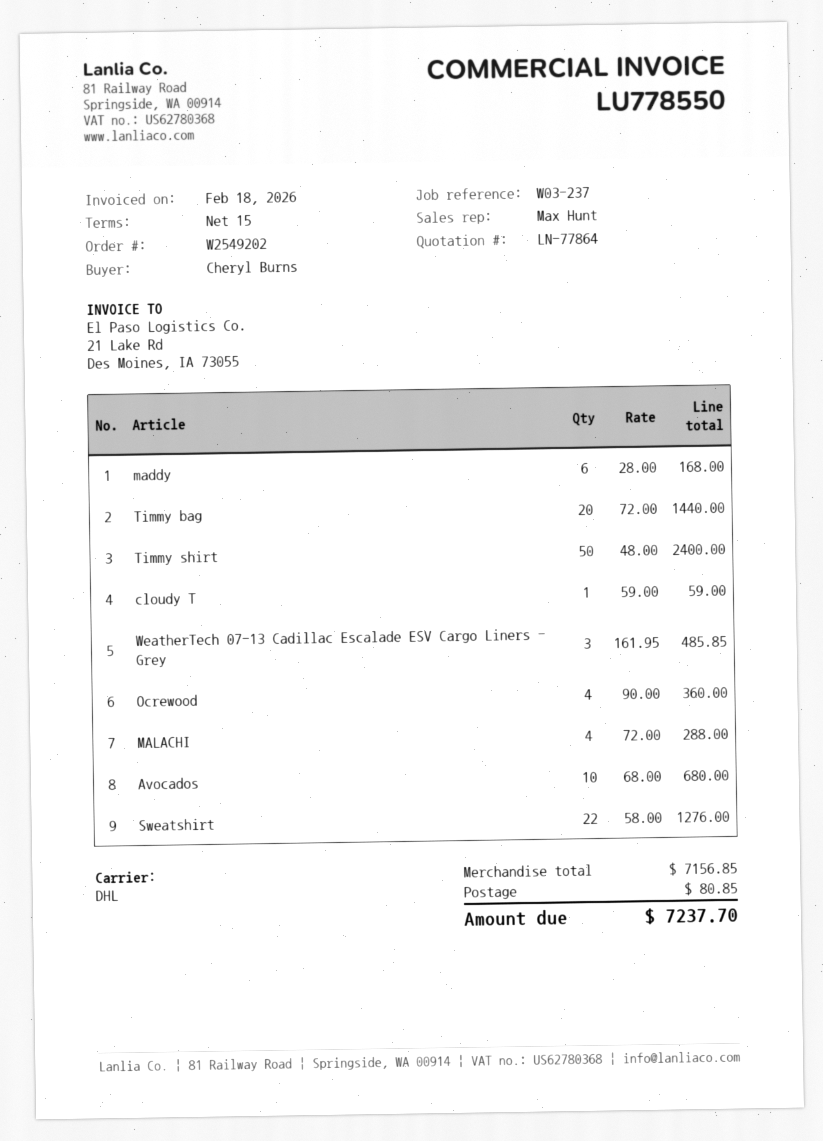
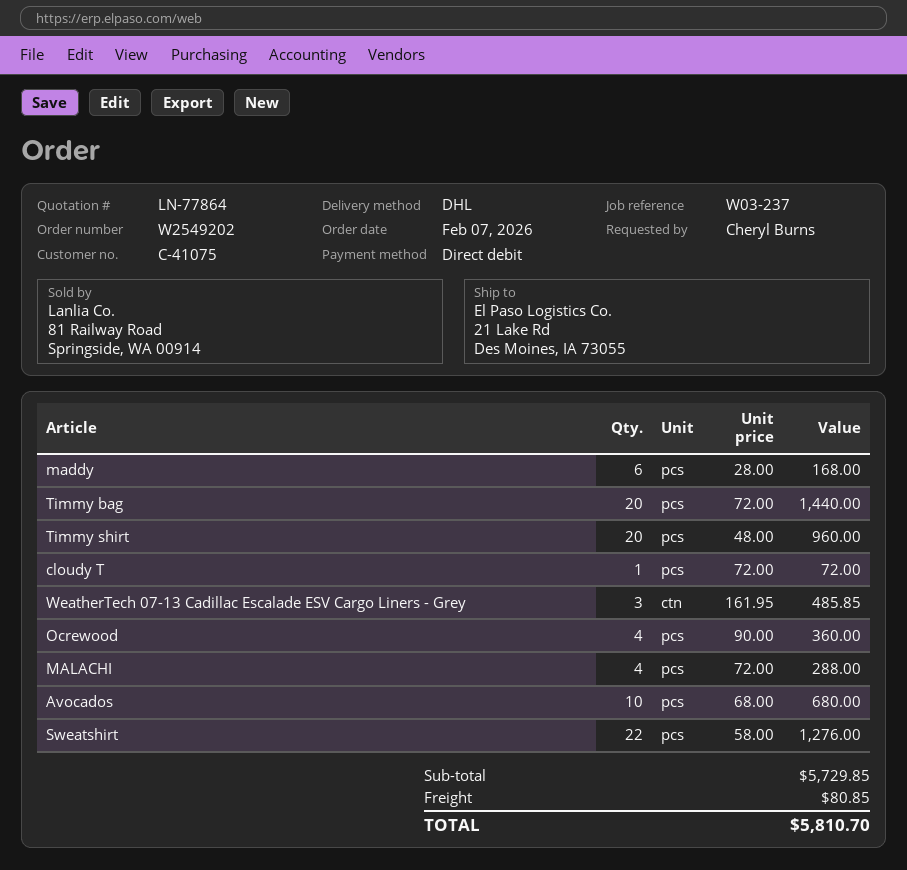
Timmy shirt: 50 x 48.00 = 2400.00 -> 20 x 48.00 = 960.00
cloudy T: 1 x 59.00 = 59.00 -> 1 x 72.00 = 72.00
subtotal: 7156.85 -> 5729.85
total: 7237.70 -> 5810.70

